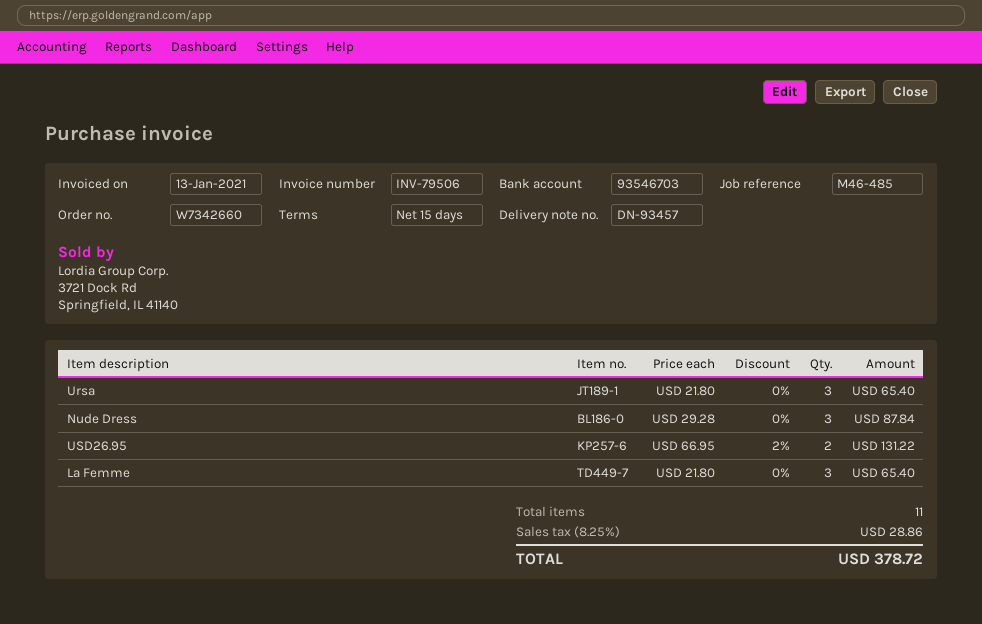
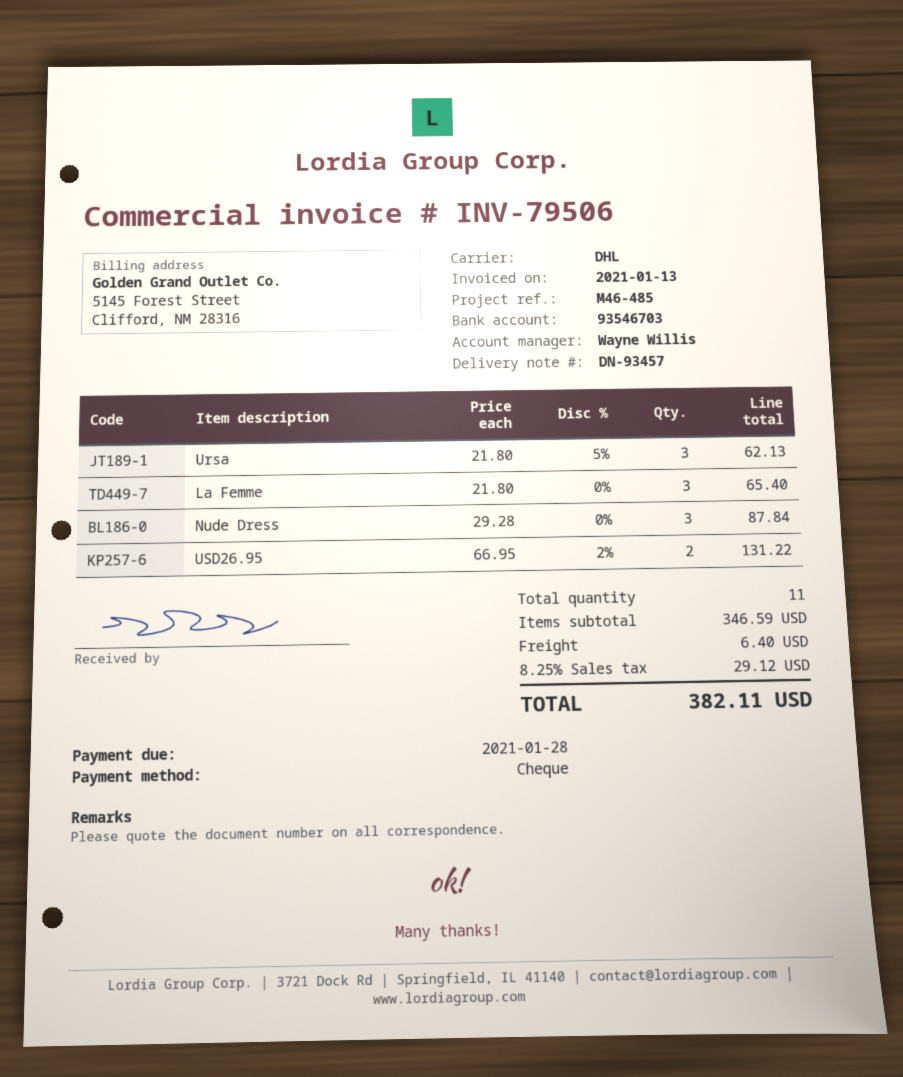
Ursa: 3 x 21.80 = 65.40 -> 3 x 21.80 - 5% = 62.13
shipping: none -> 6.40
tax: 8.25% = 28.86 -> 8.25% = 29.12
total: 378.72 -> 382.11

